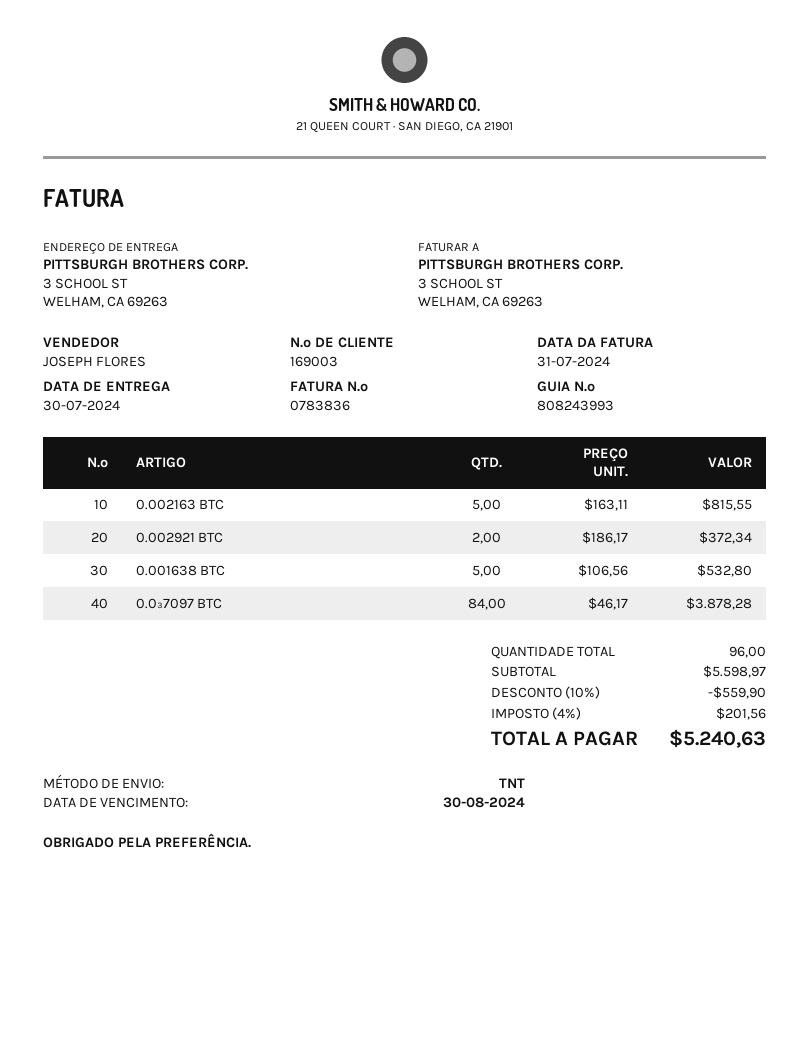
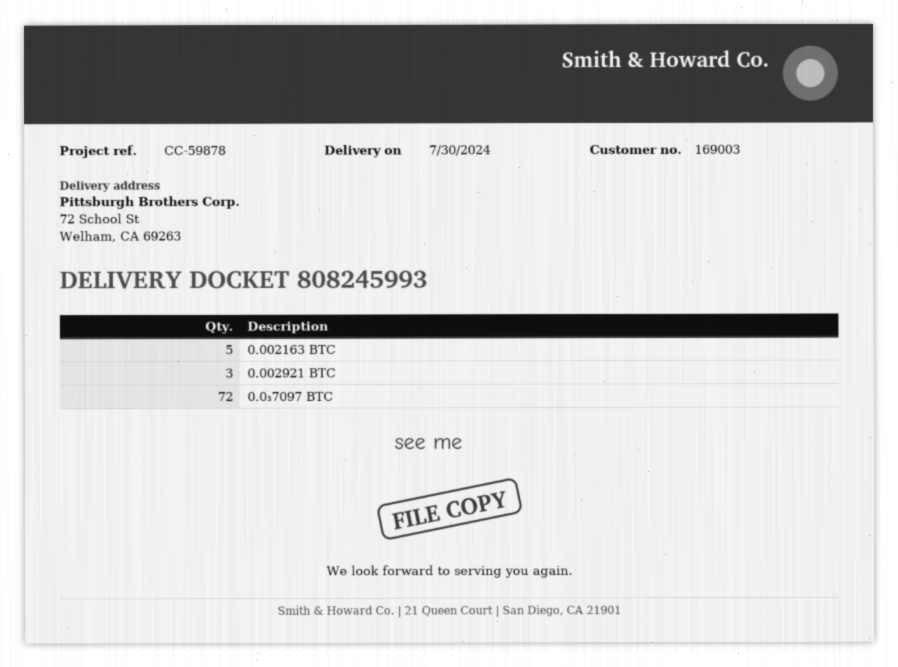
delivery note number: 808243993 -> 808245993
ship to: 3 SCHOOL ST, WELHAM, CA 69263 -> 72 School St, Welham, CA 69263
0.002921 BTC: 2 -> 3
0.001638 BTC: 5 -> none
0.0₃7097 BTC: 84 -> 72

